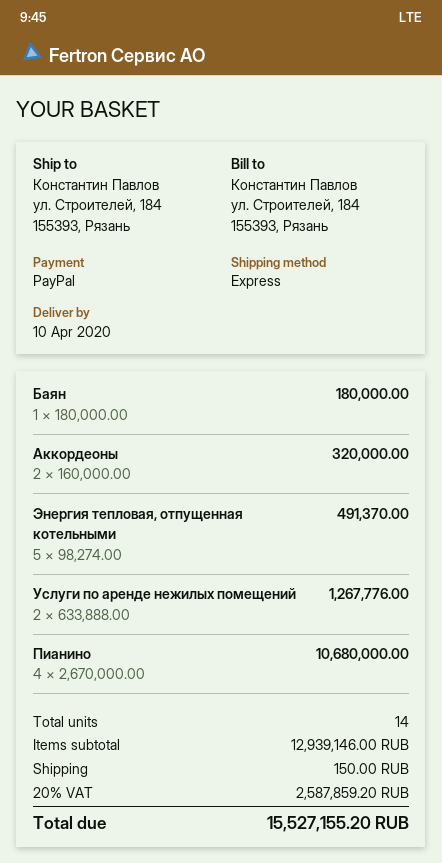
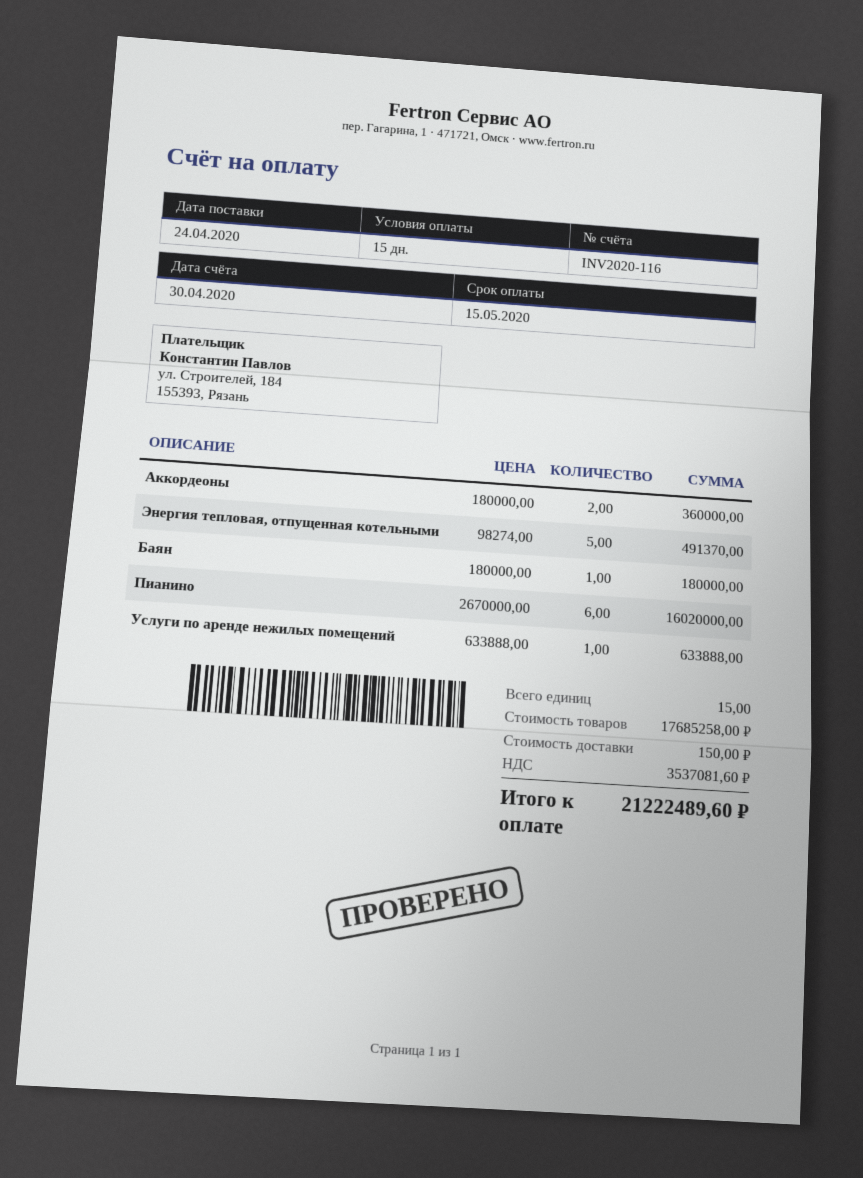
delivery date: 2020-04-10 -> 2020-04-24
Аккордеоны: 2 x 160000.00 = 320000.00 -> 2 x 180000.00 = 360000.00
Услуги по аренде нежилых помещений: 2 x 633888.00 = 1267776.00 -> 1 x 633888.00 = 633888.00
Пианино: 4 x 2670000.00 = 10680000.00 -> 6 x 2670000.00 = 16020000.00
total quantity: 14 -> 15
subtotal: 12939146.00 -> 17685258.00
tax: 2587859.20 -> 3537081.60
total: 15527155.20 -> 21222489.60

